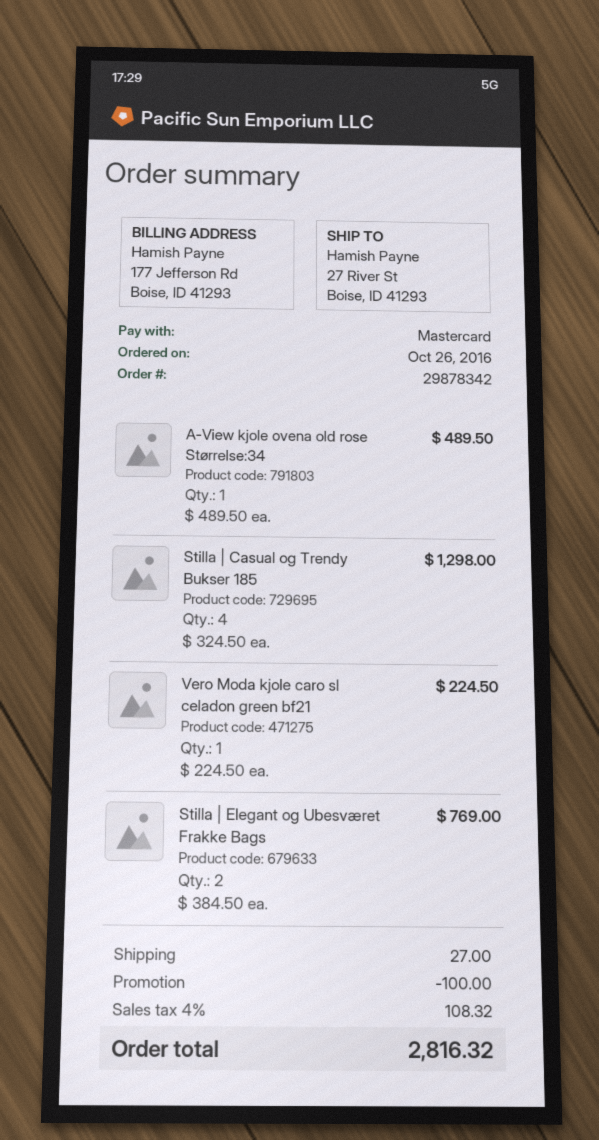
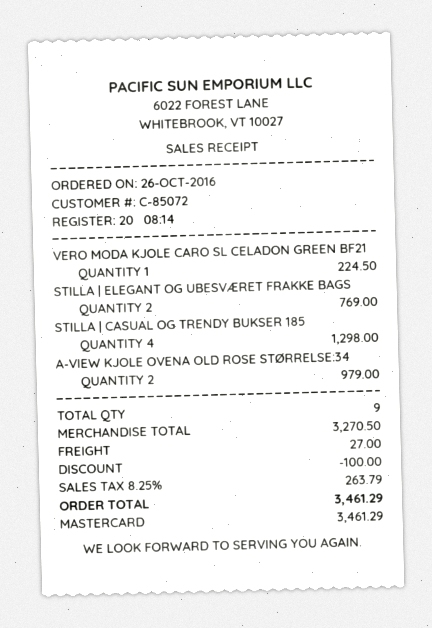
A-View kjole ovena old rose Størrelse:34: 1 for 489.50 -> 2 for 979.00
tax: 4% = 108.32 -> 8.25% = 263.79
total: 2816.32 -> 3461.29

